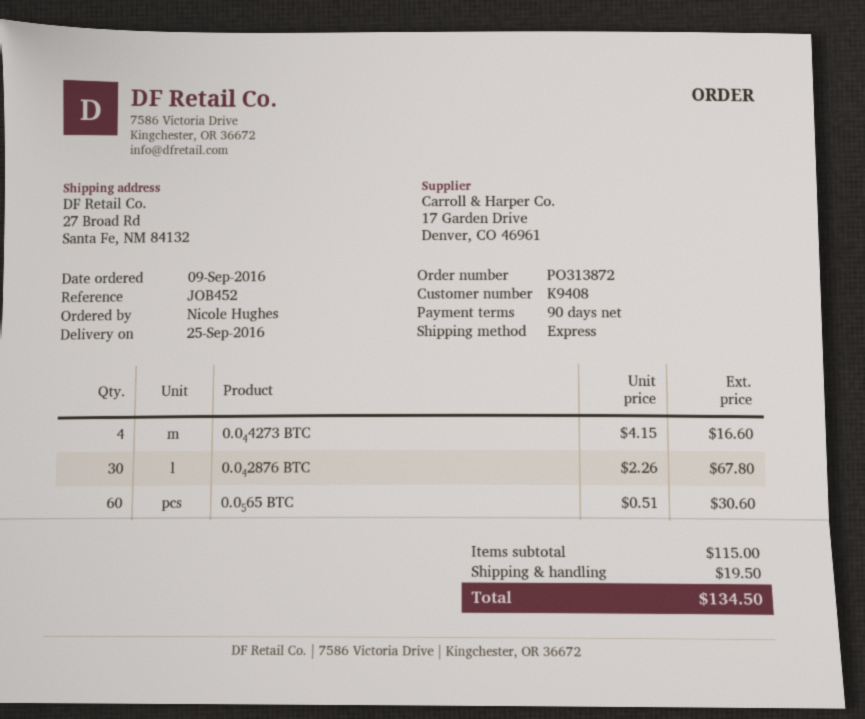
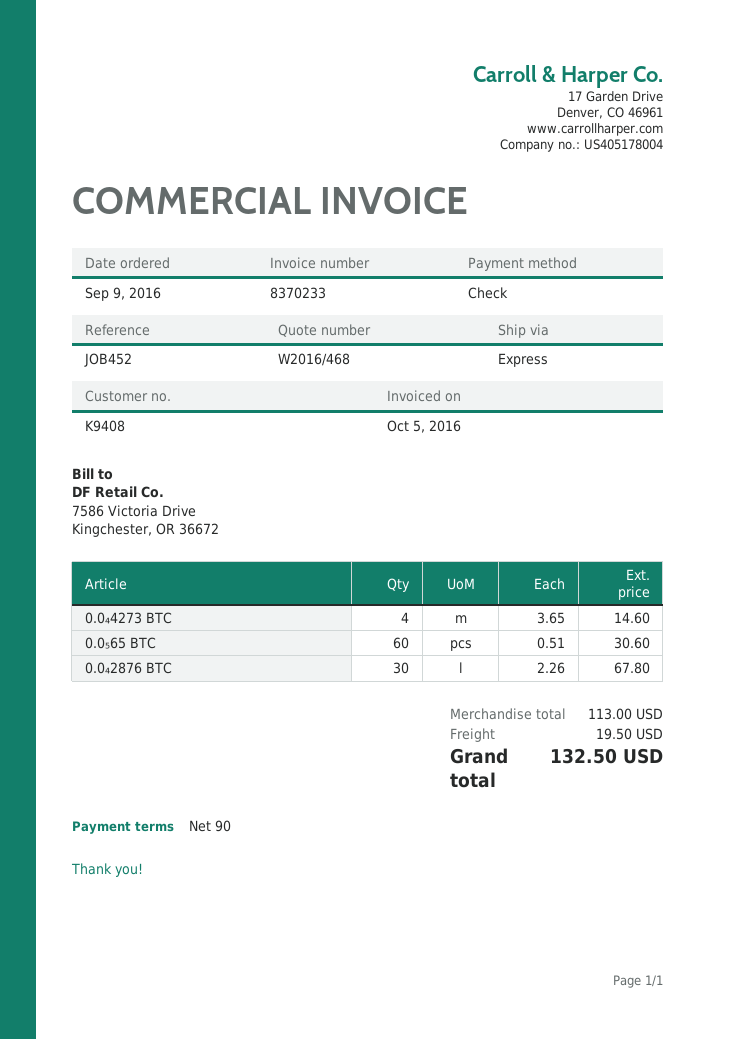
0.0₄4273 BTC: 4 x 4.15 = 16.60 -> 4 x 3.65 = 14.60
subtotal: 115.00 -> 113.00
total: 134.50 -> 132.50

